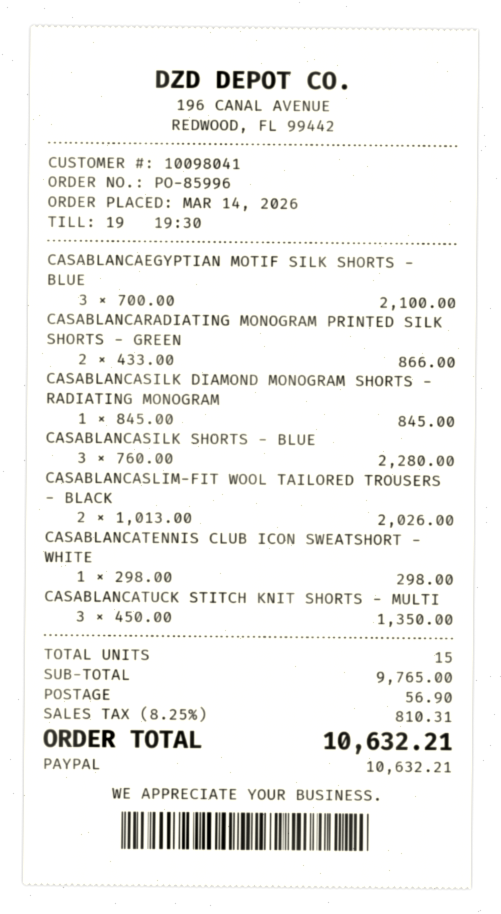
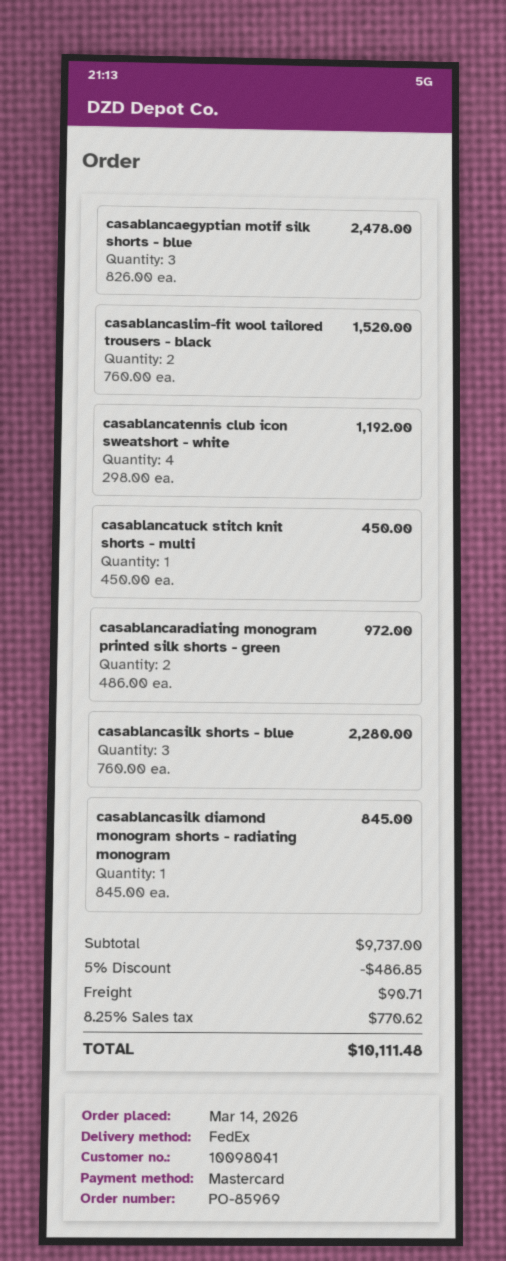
order number: PO-85996 -> PO-85969
payment method: PayPal -> Mastercard
CASABLANCAEGYPTIAN MOTIF SILK SHORTS - BLUE: 3 x 700.00 = 2100.00 -> 3 x 826.00 = 2478.00
CASABLANCARADIATING MONOGRAM PRINTED SILK SHORTS - GREEN: 2 x 433.00 = 866.00 -> 2 x 486.00 = 972.00
CASABLANCASLIM-FIT WOOL TAILORED TROUSERS - BLACK: 2 x 1013.00 = 2026.00 -> 2 x 760.00 = 1520.00
CASABLANCATENNIS CLUB ICON SWEATSHORT - WHITE: 1 x 298.00 = 298.00 -> 4 x 298.00 = 1192.00
CASABLANCATUCK STITCH KNIT SHORTS - MULTI: 3 x 450.00 = 1350.00 -> 1 x 450.00 = 450.00
subtotal: 9765.00 -> 9737.00
discount: none -> 5% = 486.85
shipping: 56.90 -> 90.71
tax: 8.25% = 810.31 -> 8.25% = 770.62
total: 10632.21 -> 10111.48

